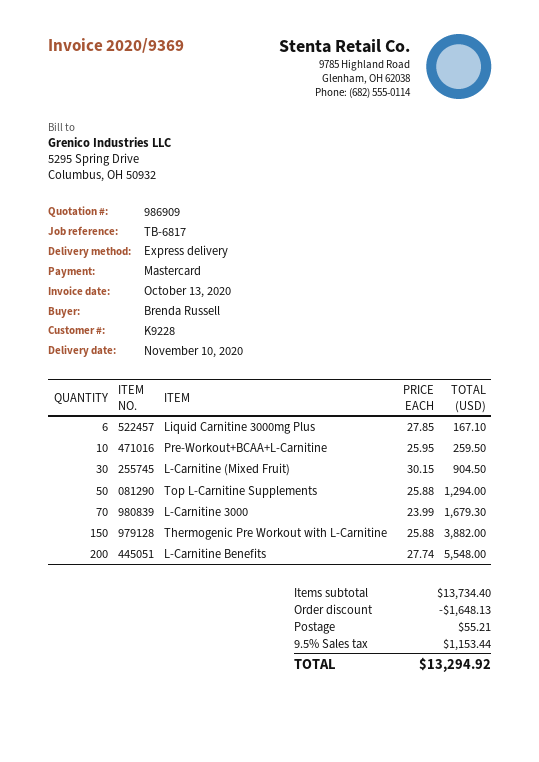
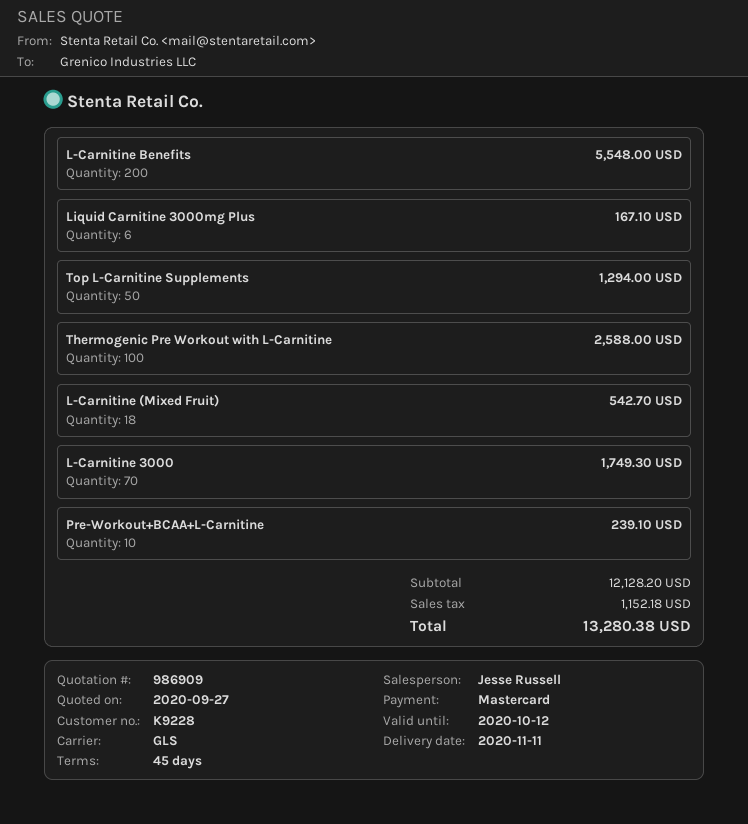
delivery date: 2020-11-10 -> 2020-11-11
shipping method: express -> GLS
Pre-Workout+BCAA+L-Carnitine: 10 for 259.50 -> 10 for 239.10
L-Carnitine (Mixed Fruit): 30 for 904.50 -> 18 for 542.70
L-Carnitine 3000: 70 for 1679.30 -> 70 for 1749.30
Thermogenic Pre Workout with L-Carnitine: 150 for 3882.00 -> 100 for 2588.00
subtotal: 13734.40 -> 12128.20
discount: 1648.13 -> none
shipping: 55.21 -> none
tax: 1153.44 -> 1152.18
total: 13294.92 -> 13280.38

